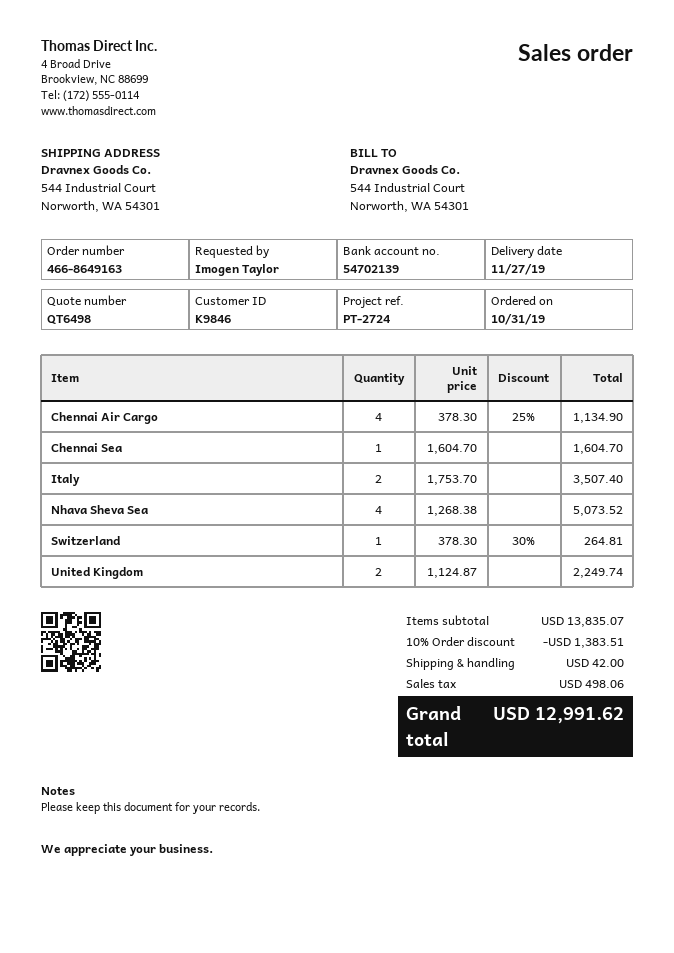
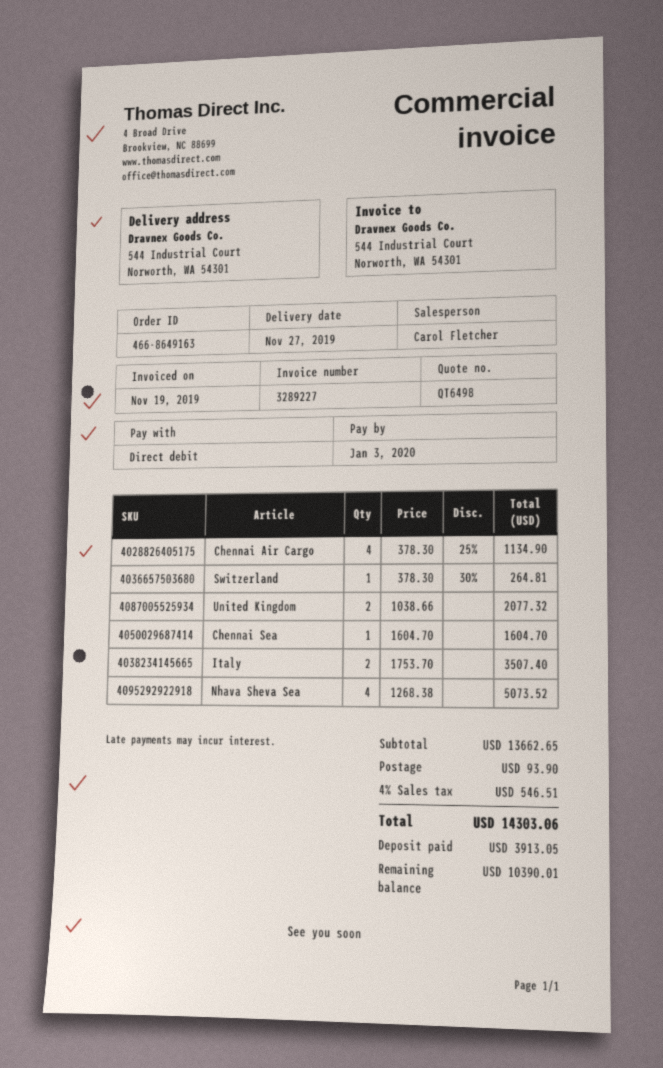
United Kingdom: 2 x 1124.87 = 2249.74 -> 2 x 1038.66 = 2077.32
subtotal: 13835.07 -> 13662.65
discount: 10% = 1383.51 -> none
shipping: 42.00 -> 93.90
tax: 498.06 -> 546.51
total: 12991.62 -> 14303.06

